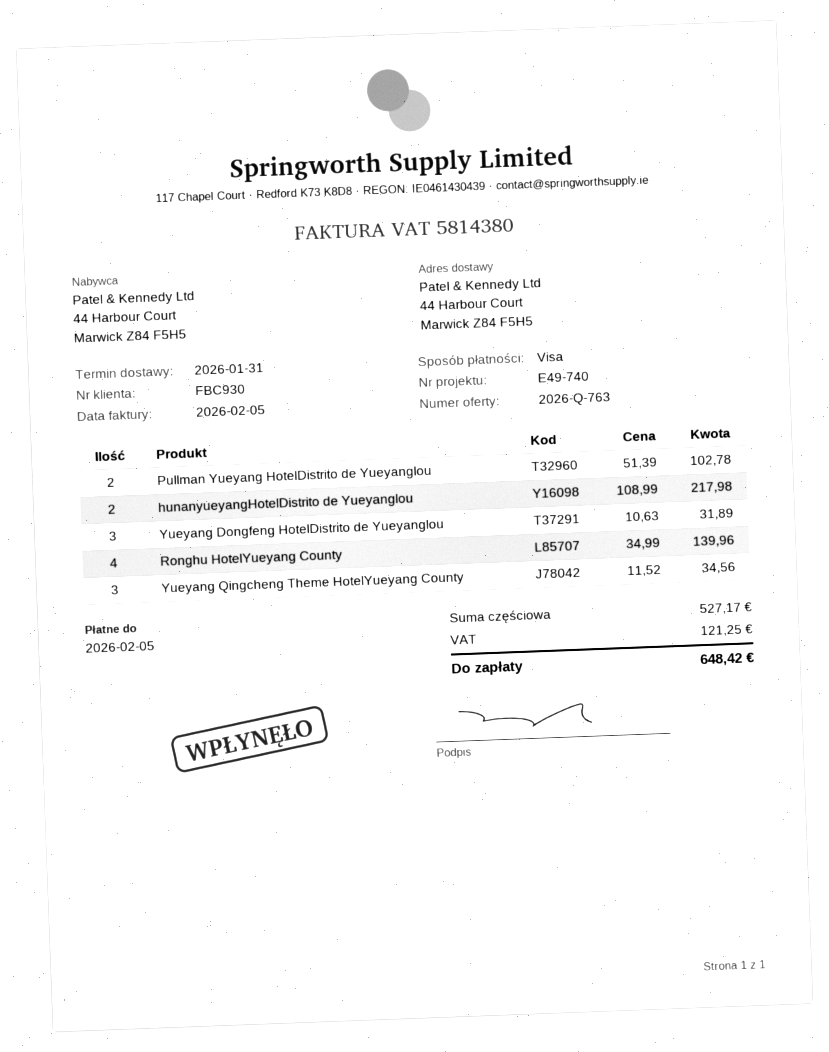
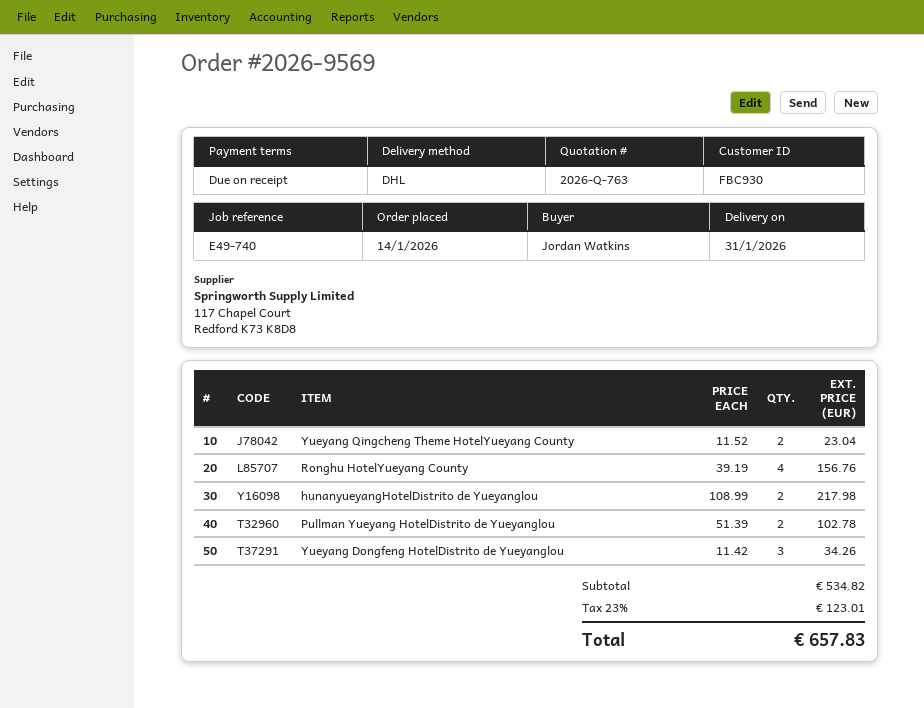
Yueyang Dongfeng HotelDistrito de Yueyanglou: 3 x 10.63 = 31.89 -> 3 x 11.42 = 34.26
Ronghu HotelYueyang County: 4 x 34.99 = 139.96 -> 4 x 39.19 = 156.76
Yueyang Qingcheng Theme HotelYueyang County: 3 x 11.52 = 34.56 -> 2 x 11.52 = 23.04
subtotal: 527.17 -> 534.82
tax: 121.25 -> 123.01
total: 648.42 -> 657.83

